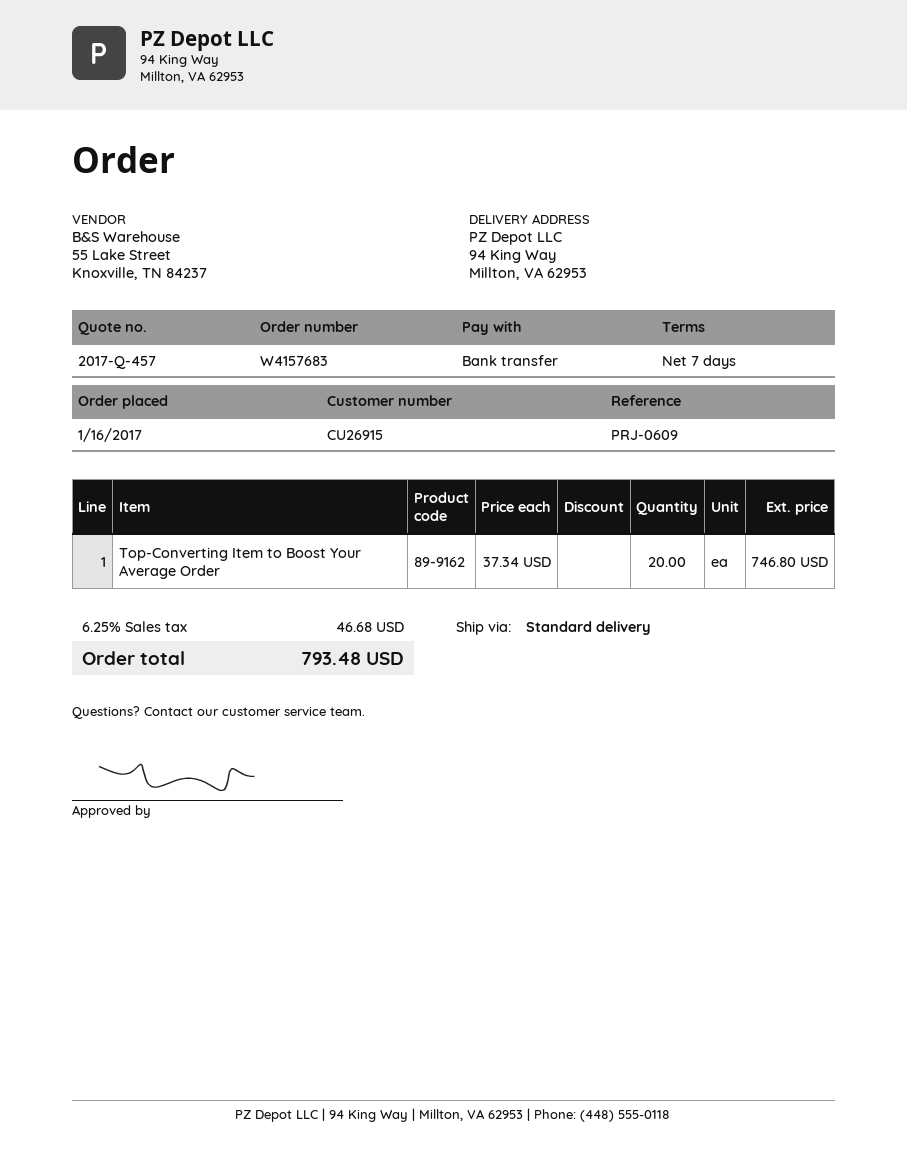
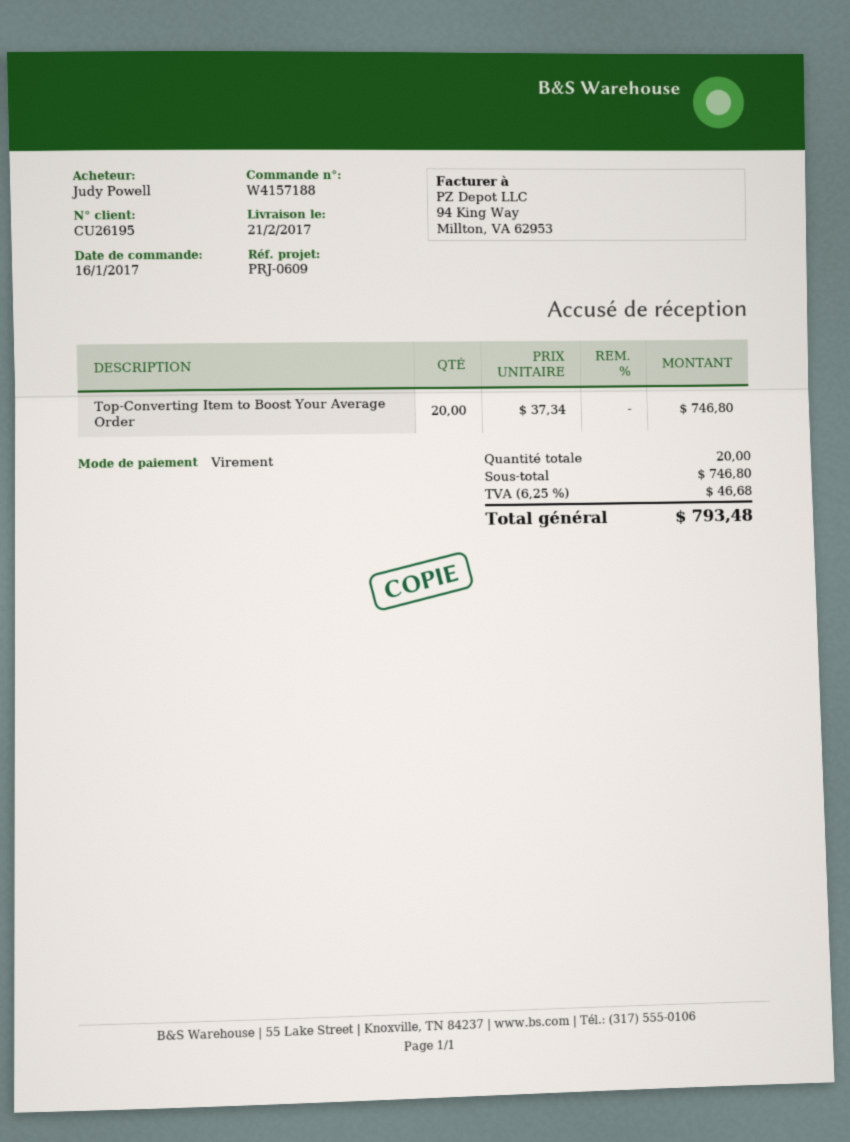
order number: W4157683 -> W4157188
customer number: CU26915 -> CU26195

